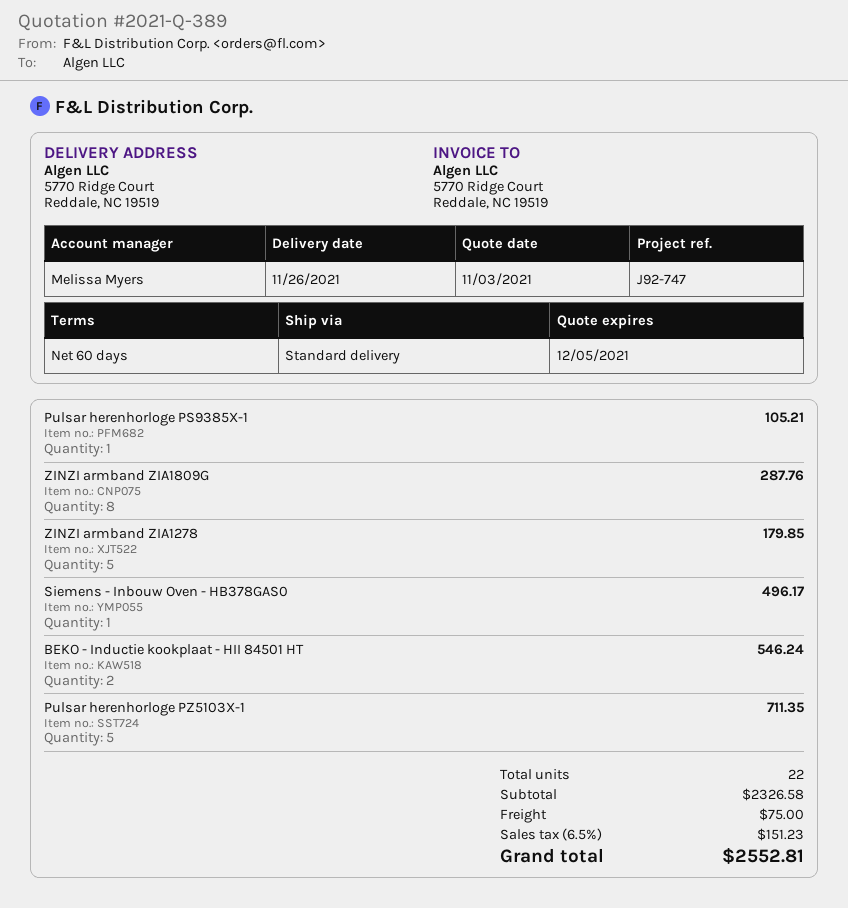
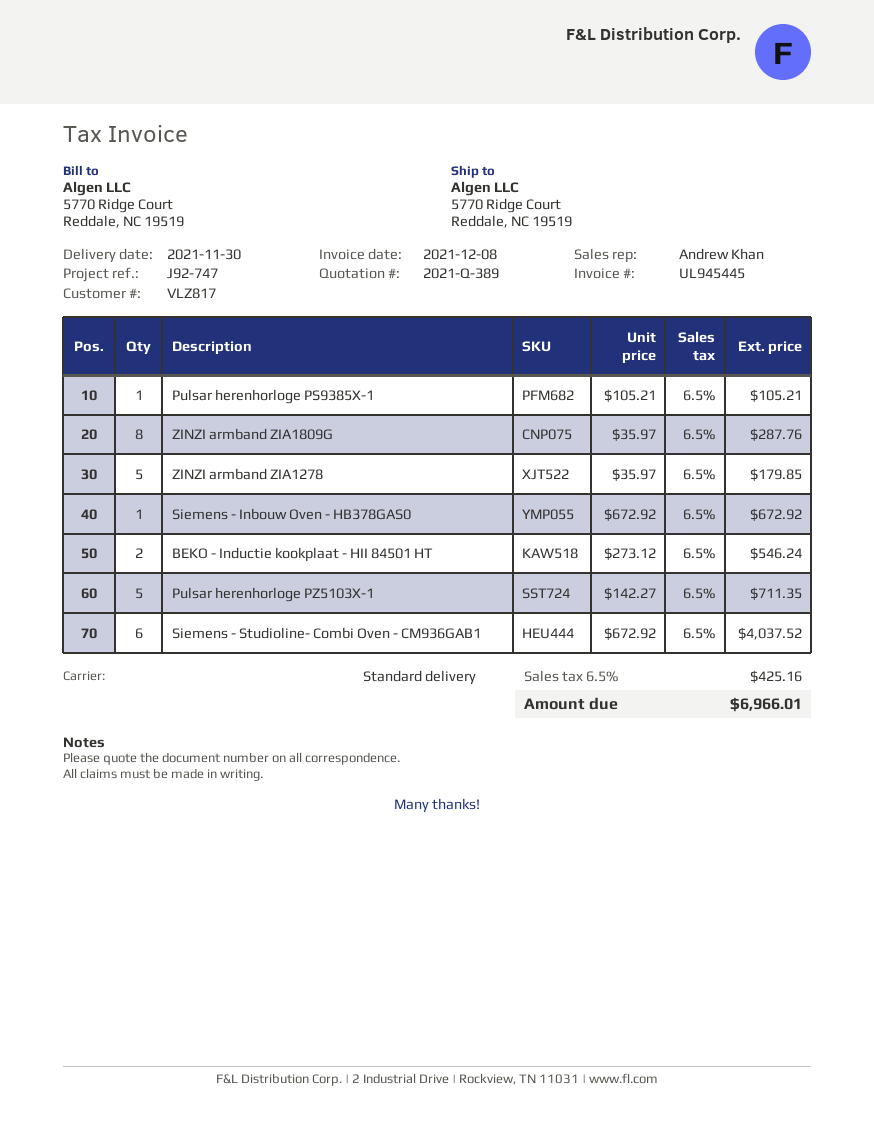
delivery date: 2021-11-26 -> 2021-11-30
sales rep: Melissa Myers -> Andrew Khan
Siemens - Inbouw Oven - HB378GAS0: 1 for 496.17 -> 1 for 672.92
Siemens - Studioline- Combi Oven - CM936GAB1: none -> 6 for 4037.52
shipping: 75.00 -> none
tax: 6.5% = 151.23 -> 6.5% = 425.16
total: 2552.81 -> 6966.01

